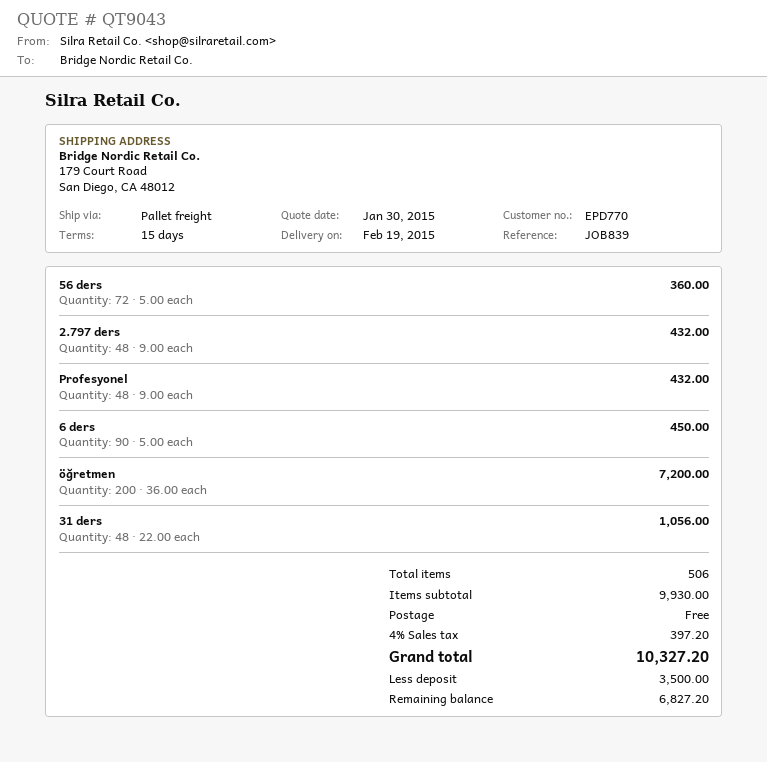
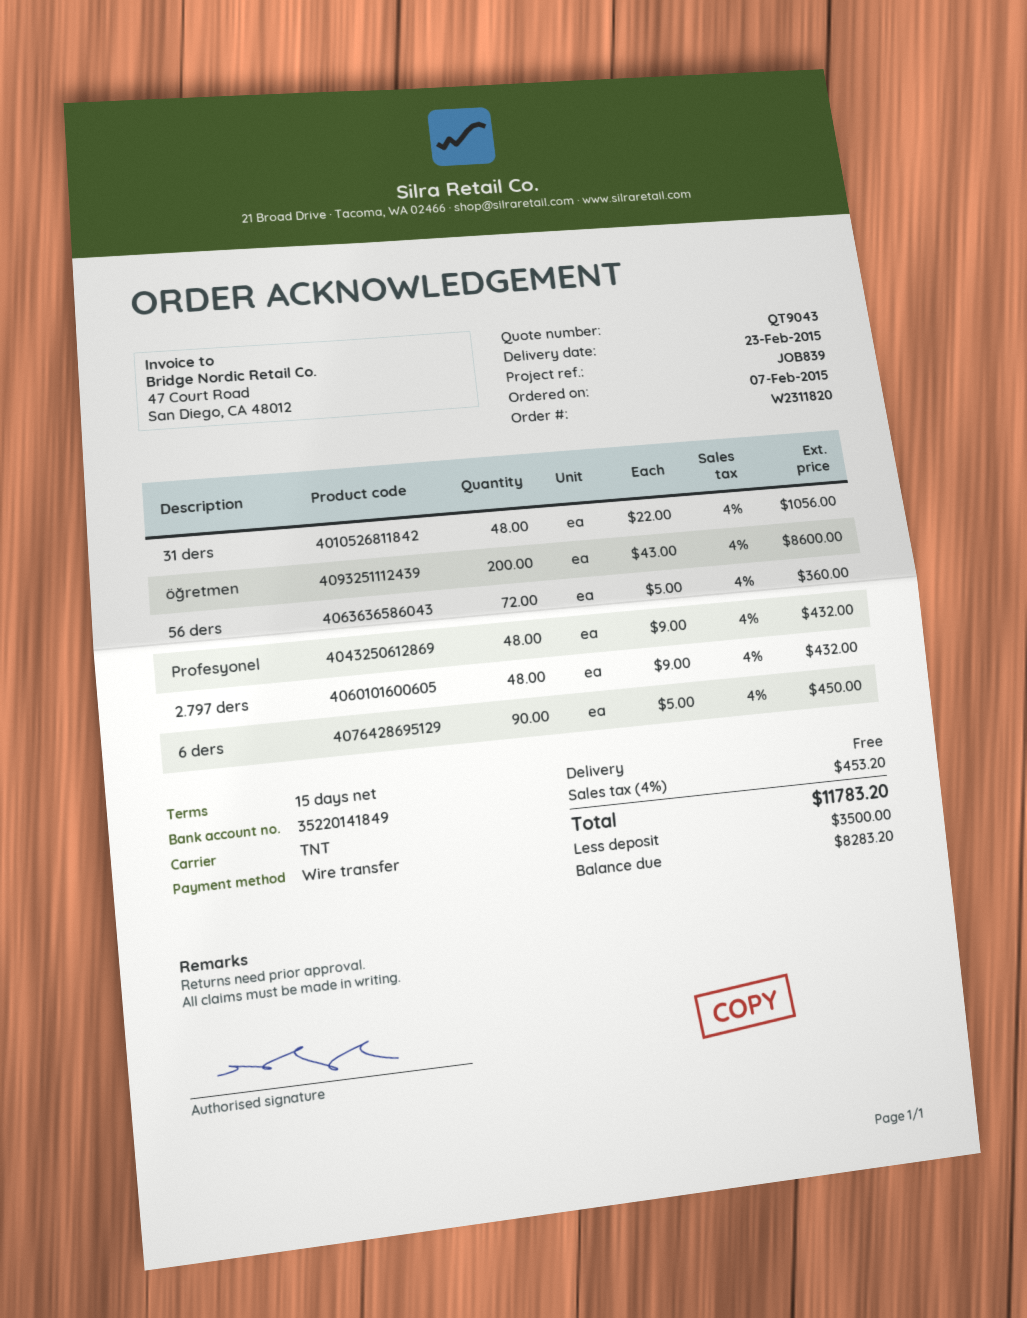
delivery date: 2015-02-19 -> 2015-02-23
shipping method: pallet freight -> TNT
öğretmen: 200 x 36.00 = 7200.00 -> 200 x 43.00 = 8600.00
tax: 4% = 397.20 -> 4% = 453.20
total: 10327.20 -> 11783.20
balance: 6827.20 -> 8283.20

